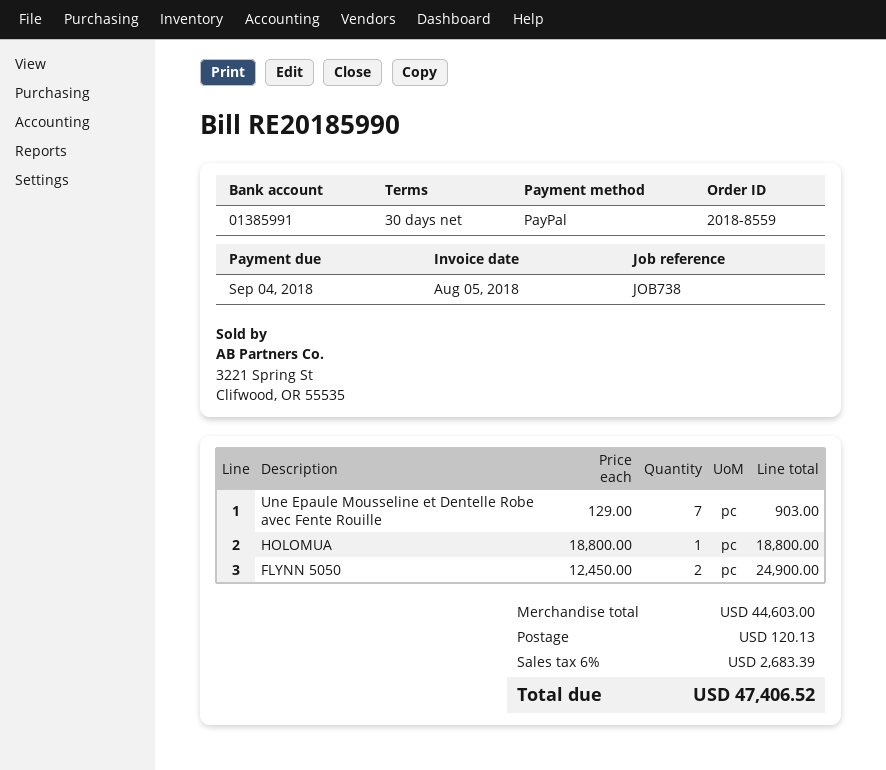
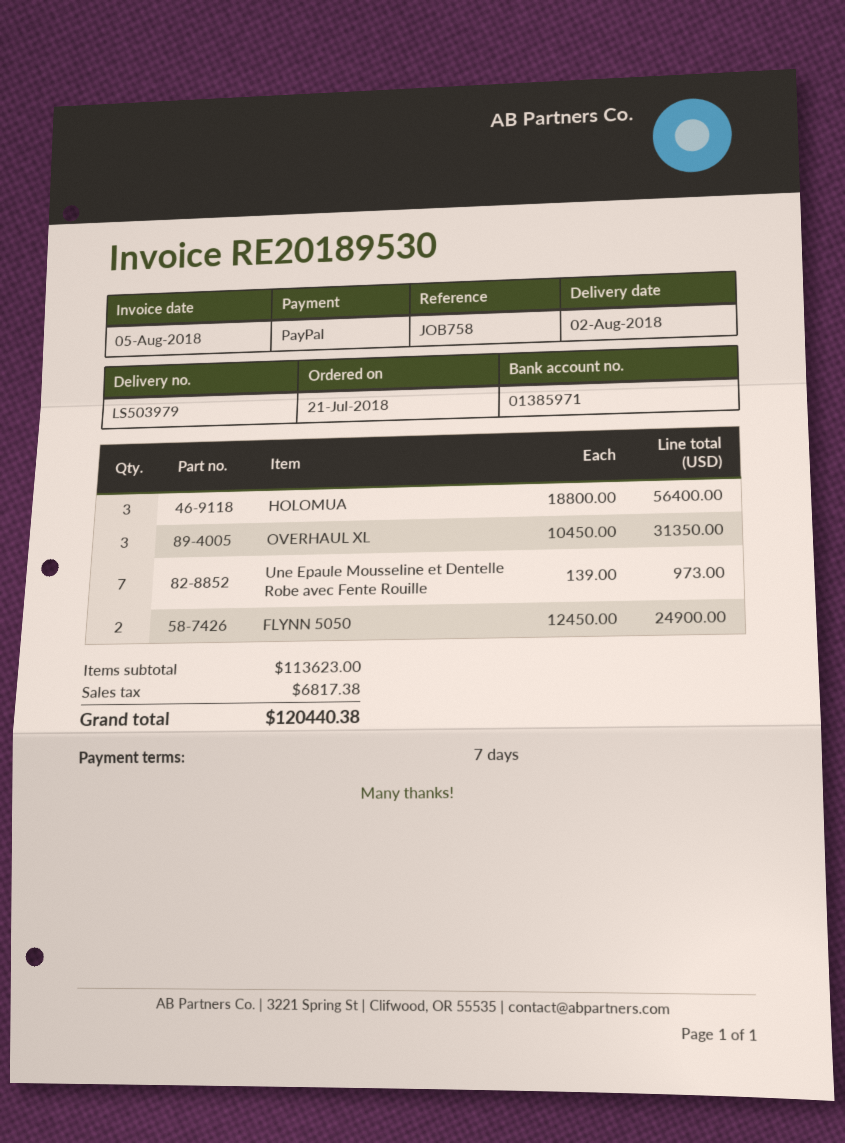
invoice number: RE20185990 -> RE20189530
payment terms: 30 days -> 7 days
reference: JOB738 -> JOB758
bank account: 01385991 -> 01385971
Une Epaule Mousseline et Dentelle Robe avec Fente Rouille: 7 x 129.00 = 903.00 -> 7 x 139.00 = 973.00
HOLOMUA: 1 x 18800.00 = 18800.00 -> 3 x 18800.00 = 56400.00
OVERHAUL XL: none -> 3 x 10450.00 = 31350.00
subtotal: 44603.00 -> 113623.00
shipping: 120.13 -> none
tax: 2683.39 -> 6817.38
total: 47406.52 -> 120440.38

